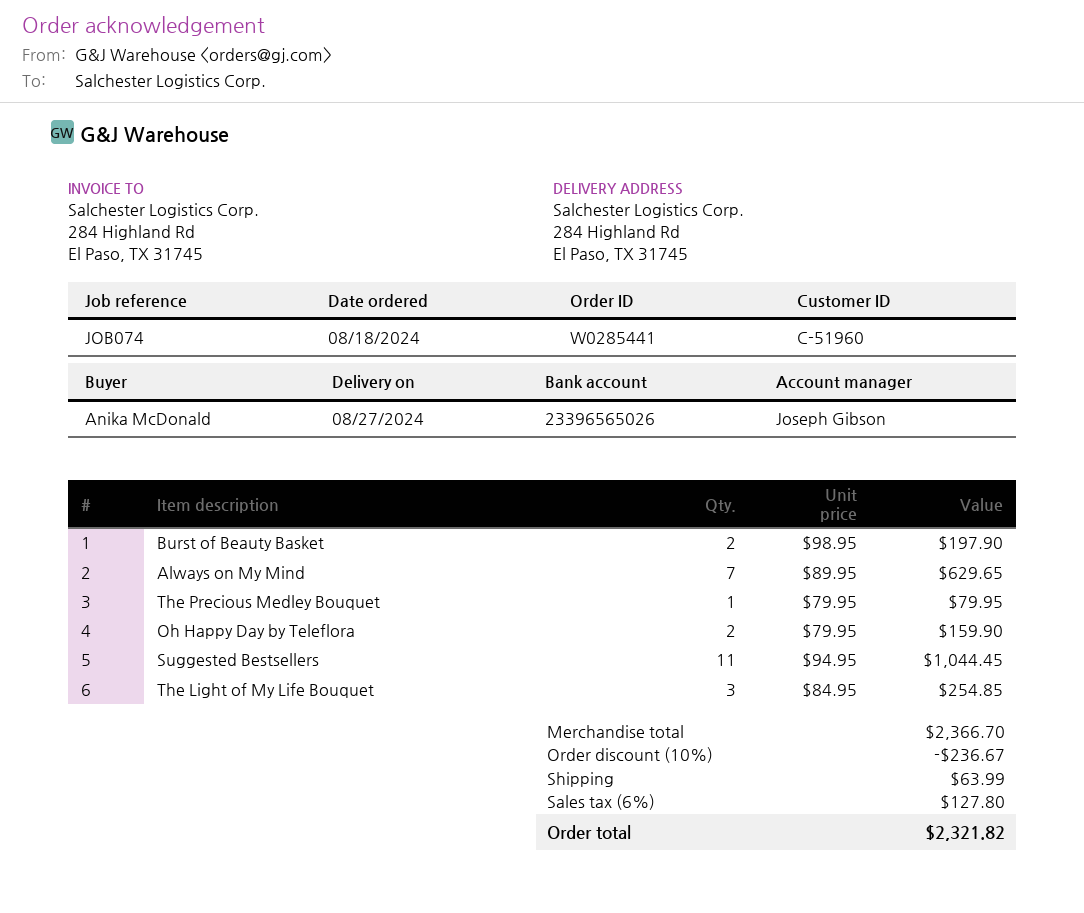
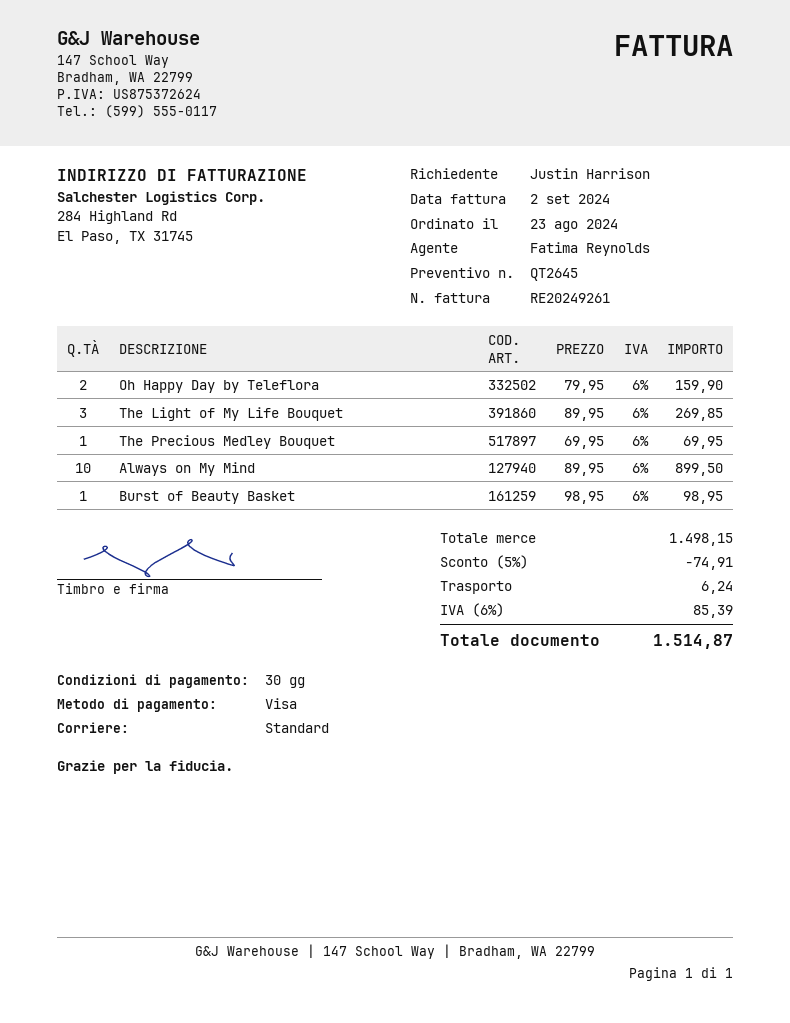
order date: 2024-08-18 -> 2024-08-23
ordered by: Anika McDonald -> Justin Harrison
sales rep: Joseph Gibson -> Fatima Reynolds
Burst of Beauty Basket: 2 x 98.95 = 197.90 -> 1 x 98.95 = 98.95
Always on My Mind: 7 x 89.95 = 629.65 -> 10 x 89.95 = 899.50
The Precious Medley Bouquet: 1 x 79.95 = 79.95 -> 1 x 69.95 = 69.95
Suggested Bestsellers: 11 x 94.95 = 1044.45 -> none
The Light of My Life Bouquet: 3 x 84.95 = 254.85 -> 3 x 89.95 = 269.85
subtotal: 2366.70 -> 1498.15
discount: 10% = 236.67 -> 5% = 74.91
shipping: 63.99 -> 6.24
tax: 6% = 127.80 -> 6% = 85.39
total: 2321.82 -> 1514.87

